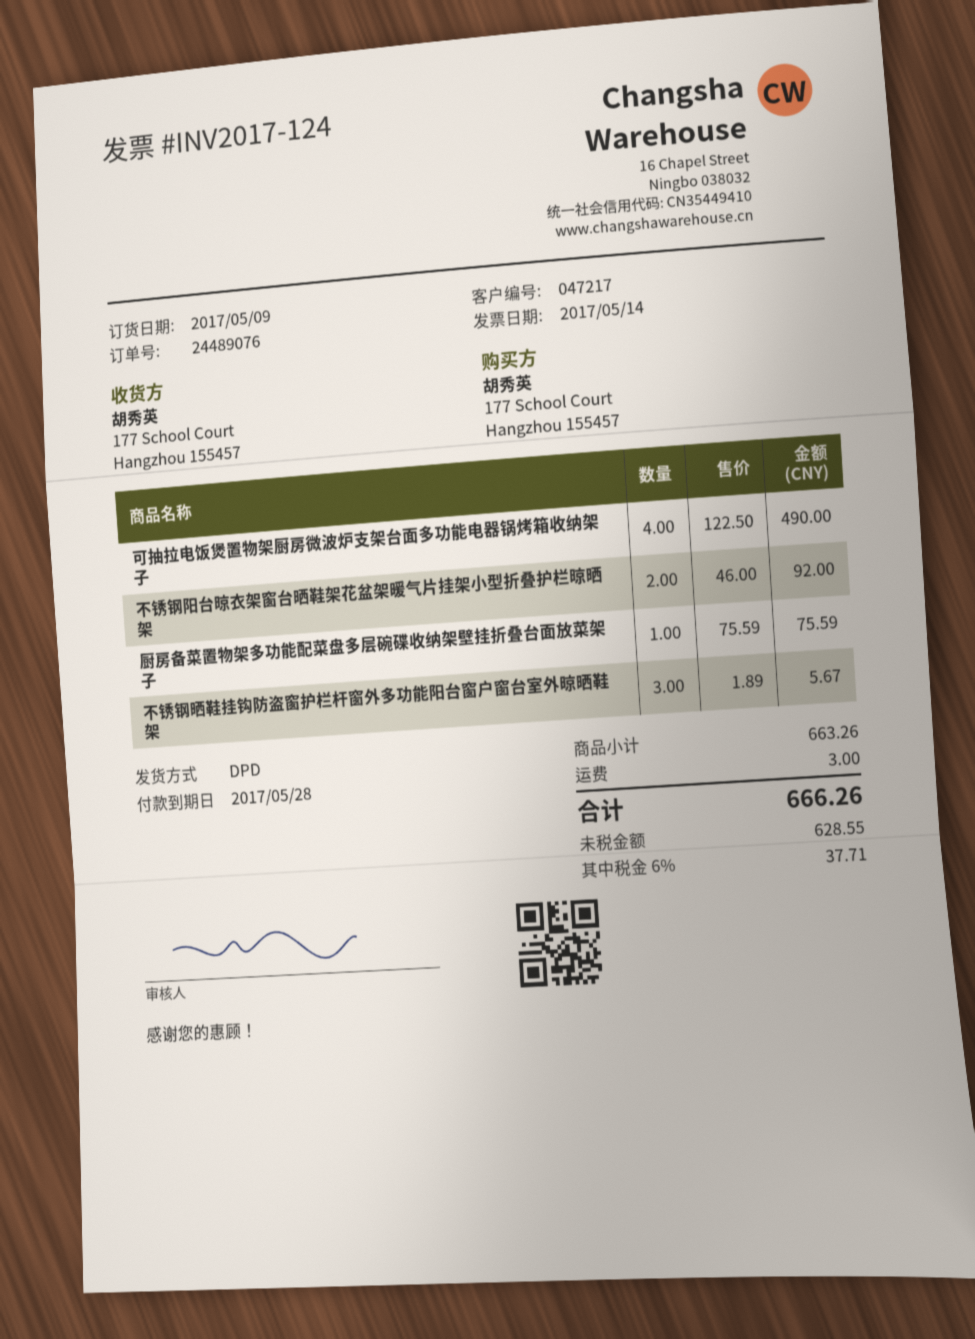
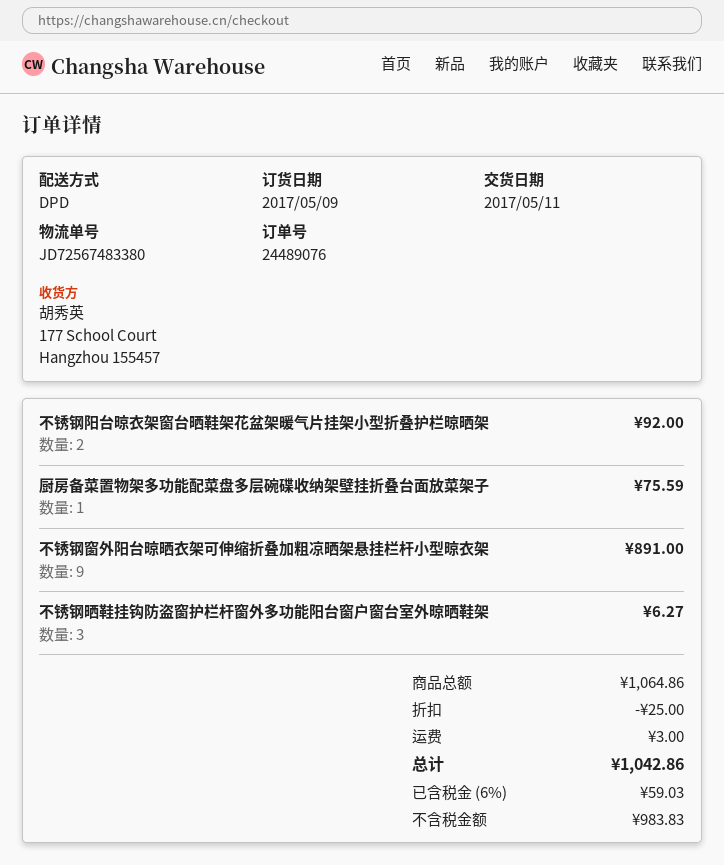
可抽拉电饭煲置物架厨房微波炉支架台面多功能电器锅烤箱收纳架子: 4 for 490.00 -> none
不锈钢晒鞋挂钩防盗窗护栏杆窗外多功能阳台窗户窗台室外晾晒鞋架: 3 for 5.67 -> 3 for 6.27
不锈钢窗外阳台晾晒衣架可伸缩折叠加粗凉晒架悬挂栏杆小型晾衣架: none -> 9 for 891.00
subtotal: 663.26 -> 1064.86
discount: none -> 25.00
net: 628.55 -> 983.83
tax: 6% = 37.71 -> 6% = 59.03
total: 666.26 -> 1042.86

